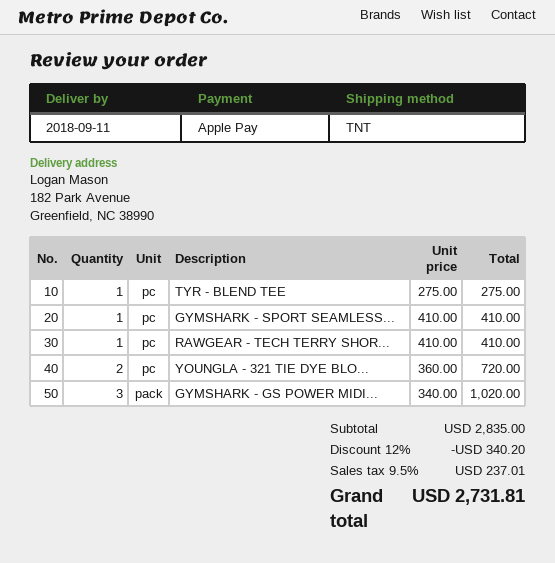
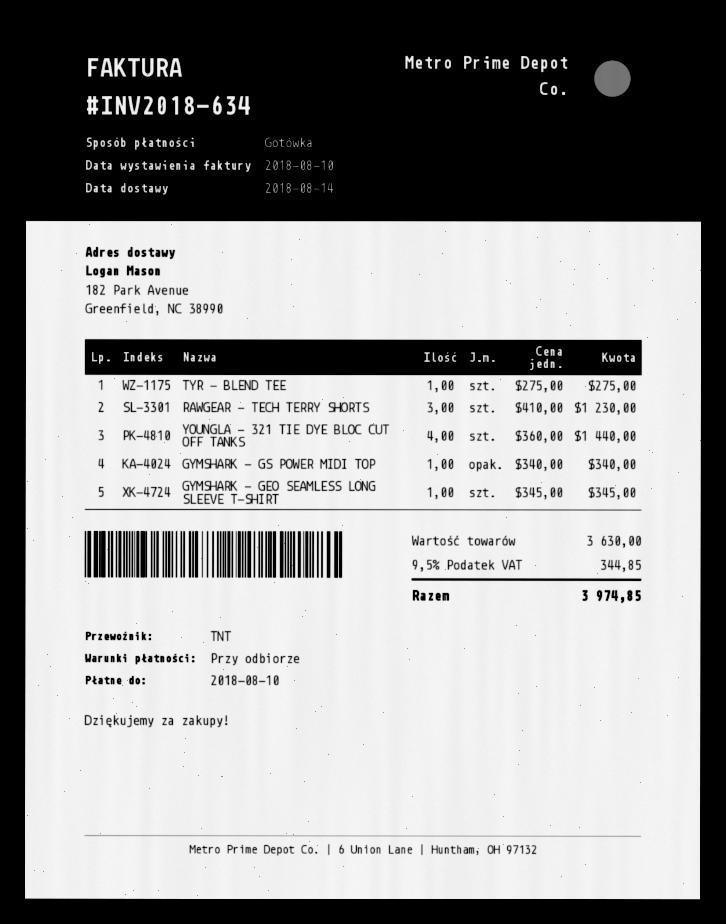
delivery date: 2018-09-11 -> 2018-08-14
payment method: Apple Pay -> cash
GYMSHARK - SPORT SEAMLESS...: 1 x 410.00 = 410.00 -> none
RAWGEAR - TECH TERRY SHOR...: 1 x 410.00 = 410.00 -> 3 x 410.00 = 1230.00
YOUNGLA - 321 TIE DYE BLO...: 2 x 360.00 = 720.00 -> 4 x 360.00 = 1440.00
GYMSHARK - GS POWER MIDI...: 3 x 340.00 = 1020.00 -> 1 x 340.00 = 340.00
GYMSHARK - GEO SEAMLESS LONG SLEEVE T-SHIRT: none -> 1 x 345.00 = 345.00
subtotal: 2835.00 -> 3630.00
discount: 12% = 340.20 -> none
tax: 9.5% = 237.01 -> 9.5% = 344.85
total: 2731.81 -> 3974.85

